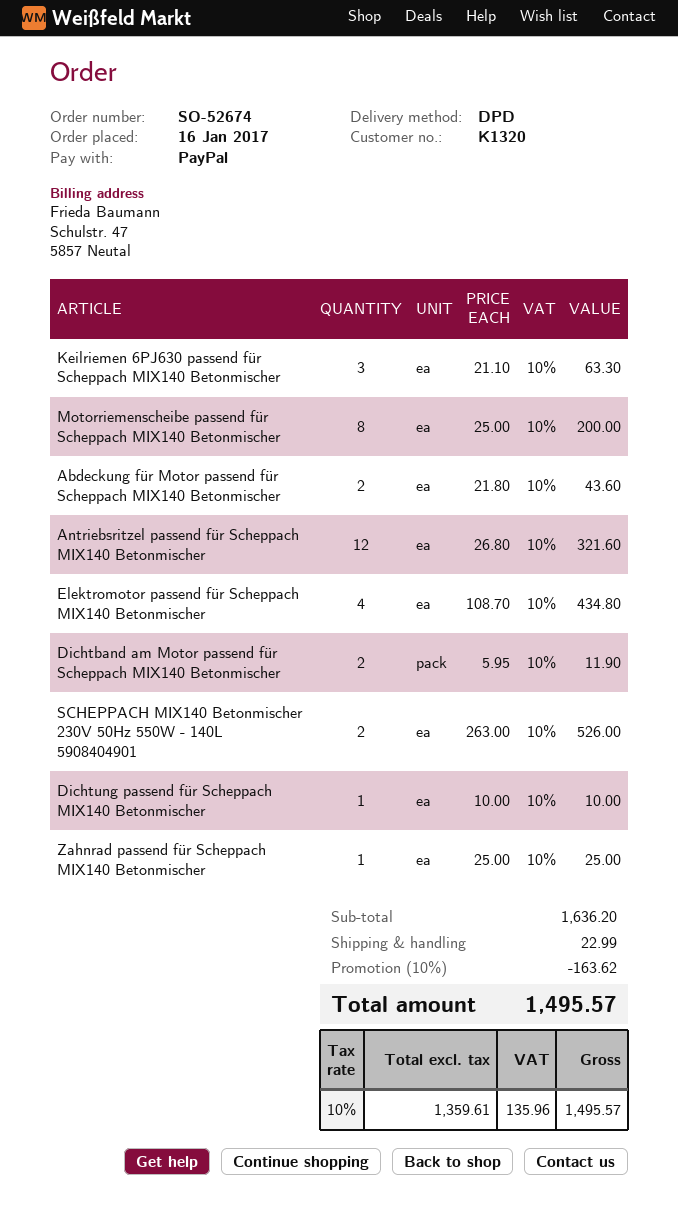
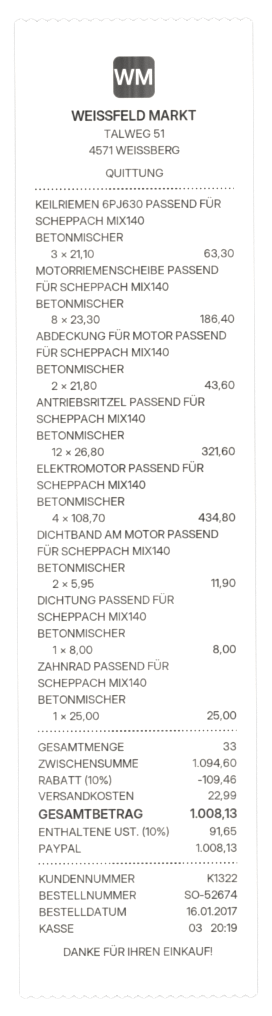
customer number: K1320 -> K1322
Motorriemenscheibe passend für Scheppach MIX140 Betonmischer: 8 x 25.00 = 200.00 -> 8 x 23.30 = 186.40
SCHEPPACH MIX140 Betonmischer 230V 50Hz 550W - 140L 5908404901: 2 x 263.00 = 526.00 -> none
Dichtung passend für Scheppach MIX140 Betonmischer: 1 x 10.00 = 10.00 -> 1 x 8.00 = 8.00
subtotal: 1636.20 -> 1094.60
discount: 10% = 163.62 -> 10% = 109.46
tax: 10% = 135.96 -> 10% = 91.65
total: 1495.57 -> 1008.13

